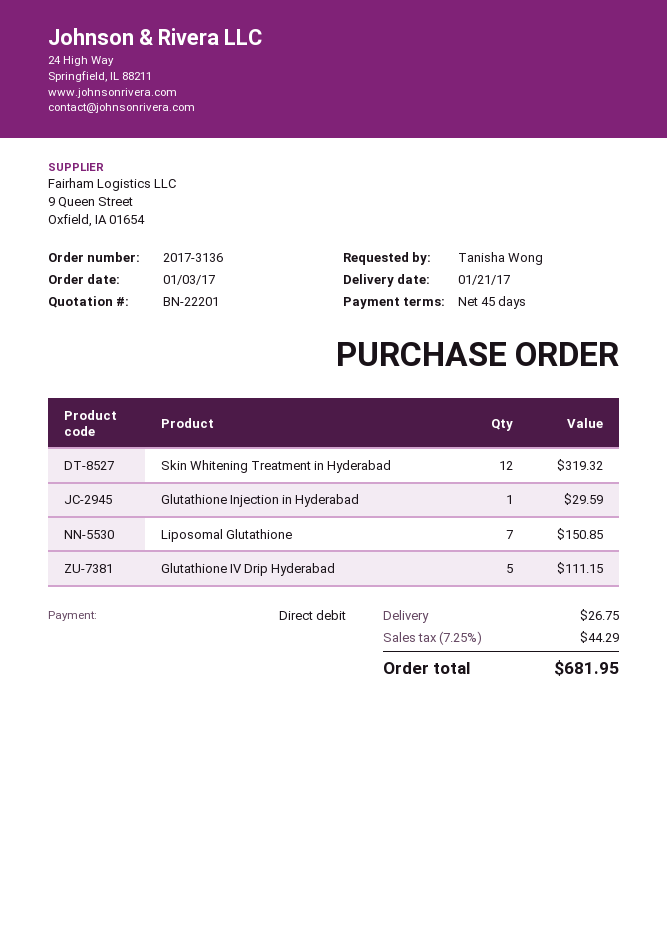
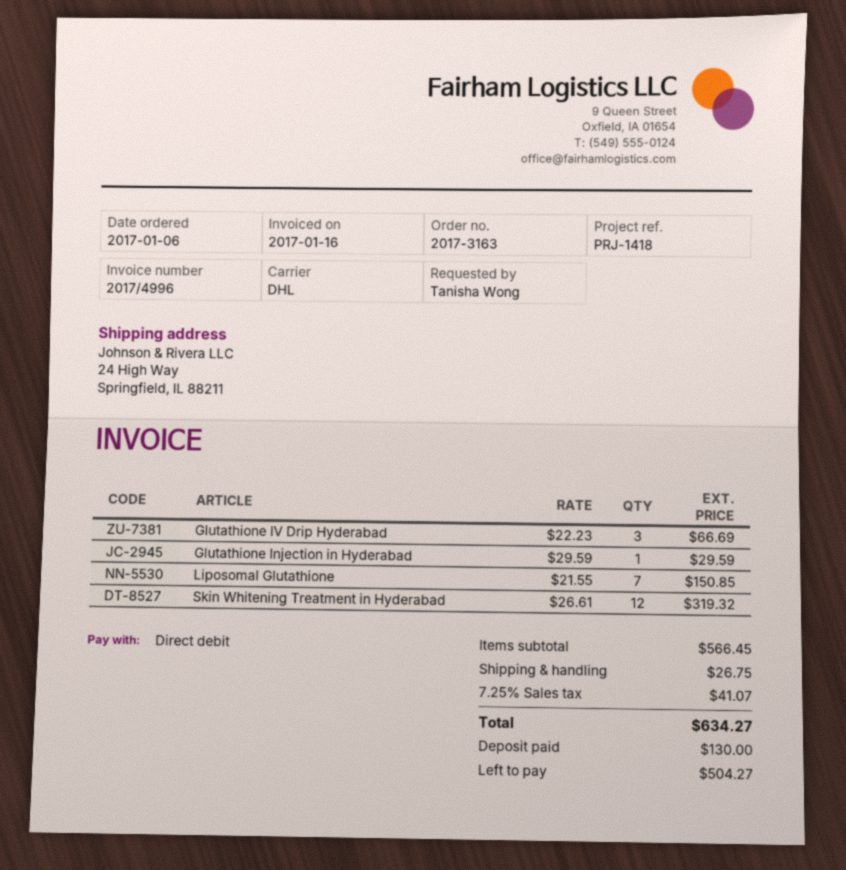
order number: 2017-3136 -> 2017-3163
order date: 2017-01-03 -> 2017-01-06
Glutathione IV Drip Hyderabad: 5 for 111.15 -> 3 for 66.69
tax: 7.25% = 44.29 -> 7.25% = 41.07
total: 681.95 -> 634.27

